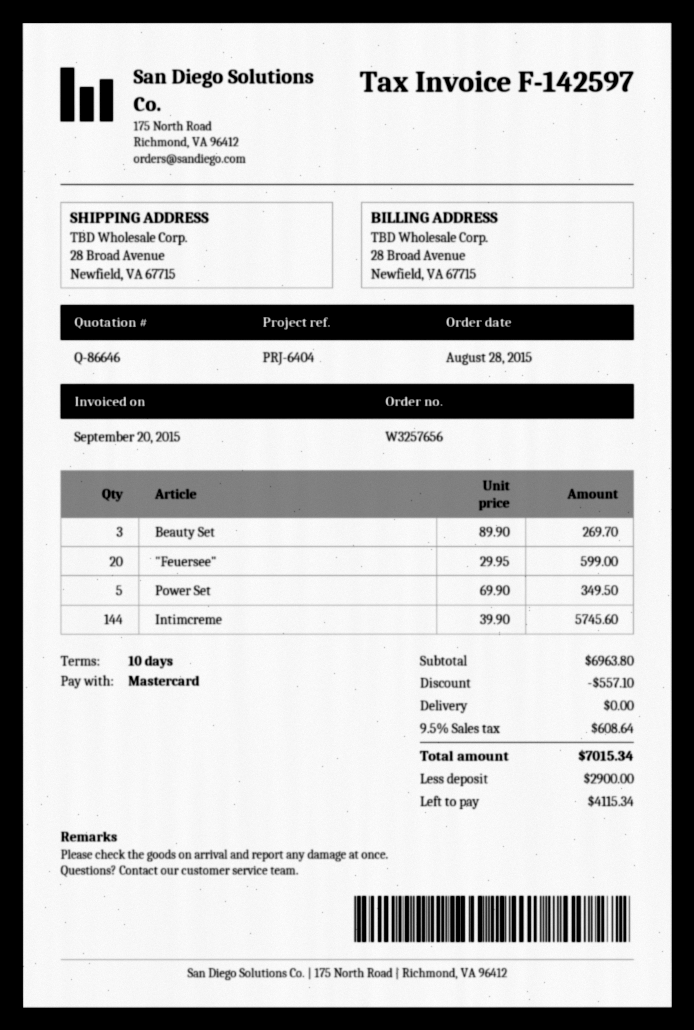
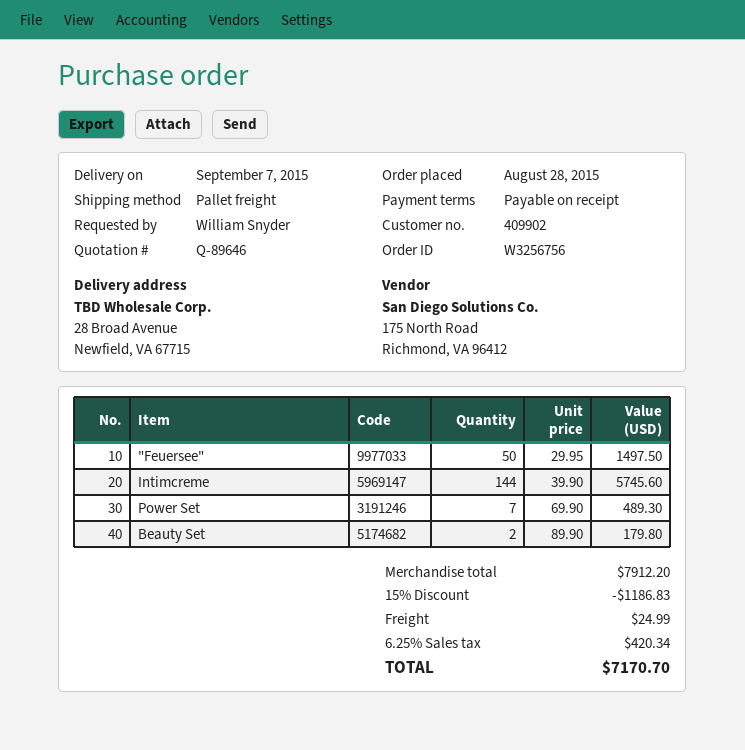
quote number: Q-86646 -> Q-89646
order number: W3257656 -> W3256756
payment terms: 10 days -> on receipt
Beauty Set: 3 x 89.90 = 269.70 -> 2 x 89.90 = 179.80
"Feuersee": 20 x 29.95 = 599.00 -> 50 x 29.95 = 1497.50
Power Set: 5 x 69.90 = 349.50 -> 7 x 69.90 = 489.30
subtotal: 6963.80 -> 7912.20
discount: 557.10 -> 1186.83
shipping: 0.00 -> 24.99
tax: 9.5% = 608.64 -> 6.25% = 420.34
total: 7015.34 -> 7170.70

